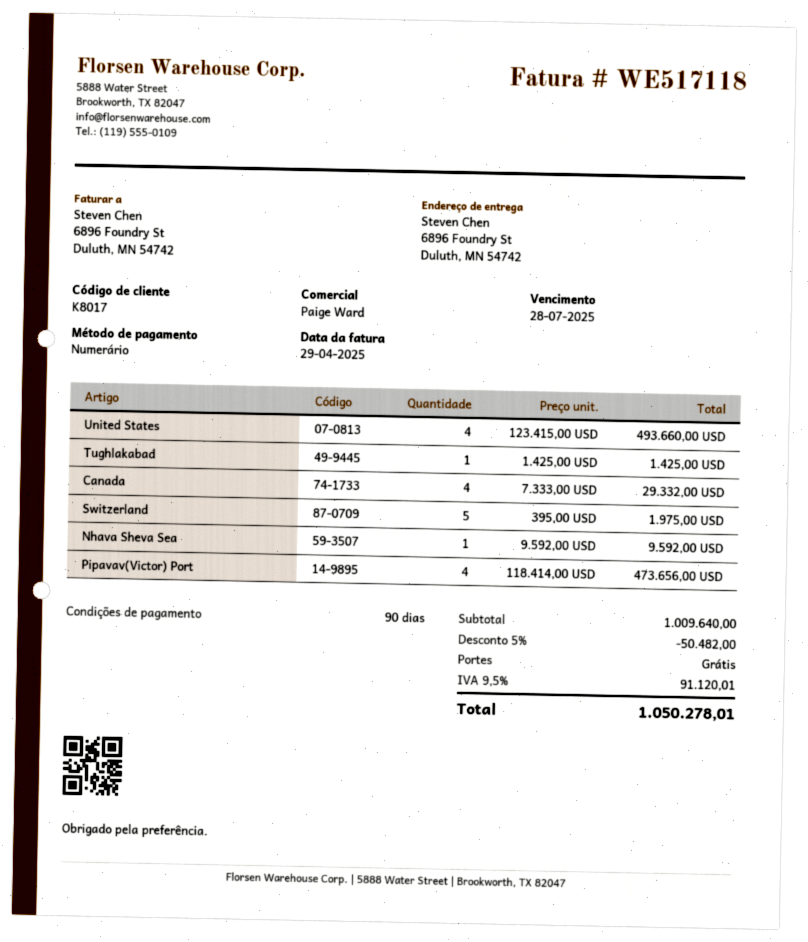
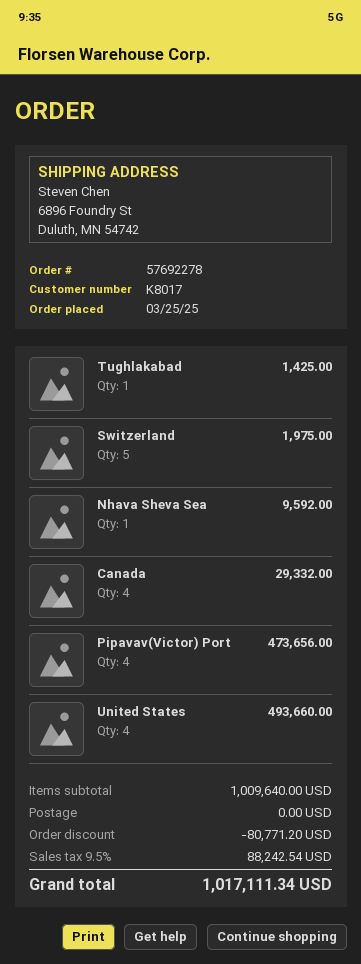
discount: 50482.00 -> 80771.20
tax: 9.5% = 91120.01 -> 9.5% = 88242.54
total: 1050278.01 -> 1017111.34

